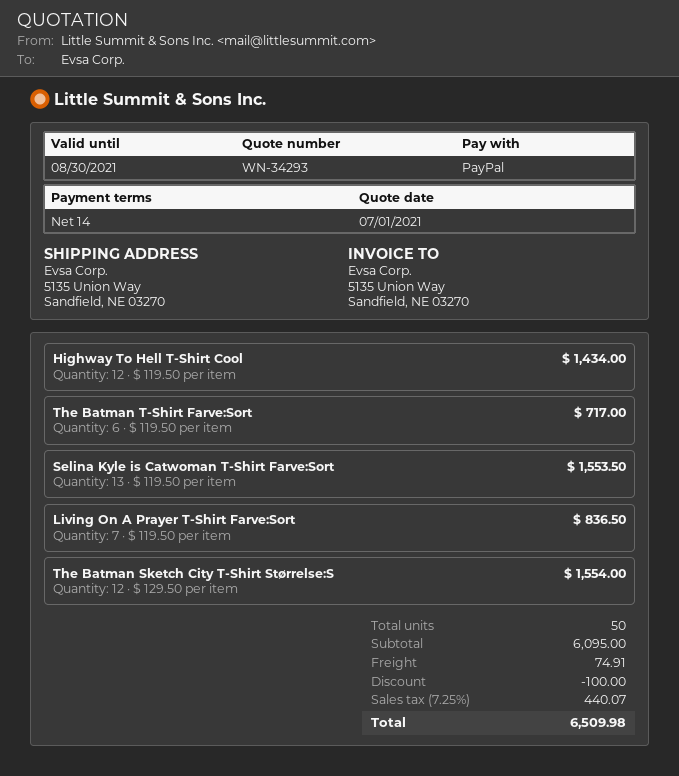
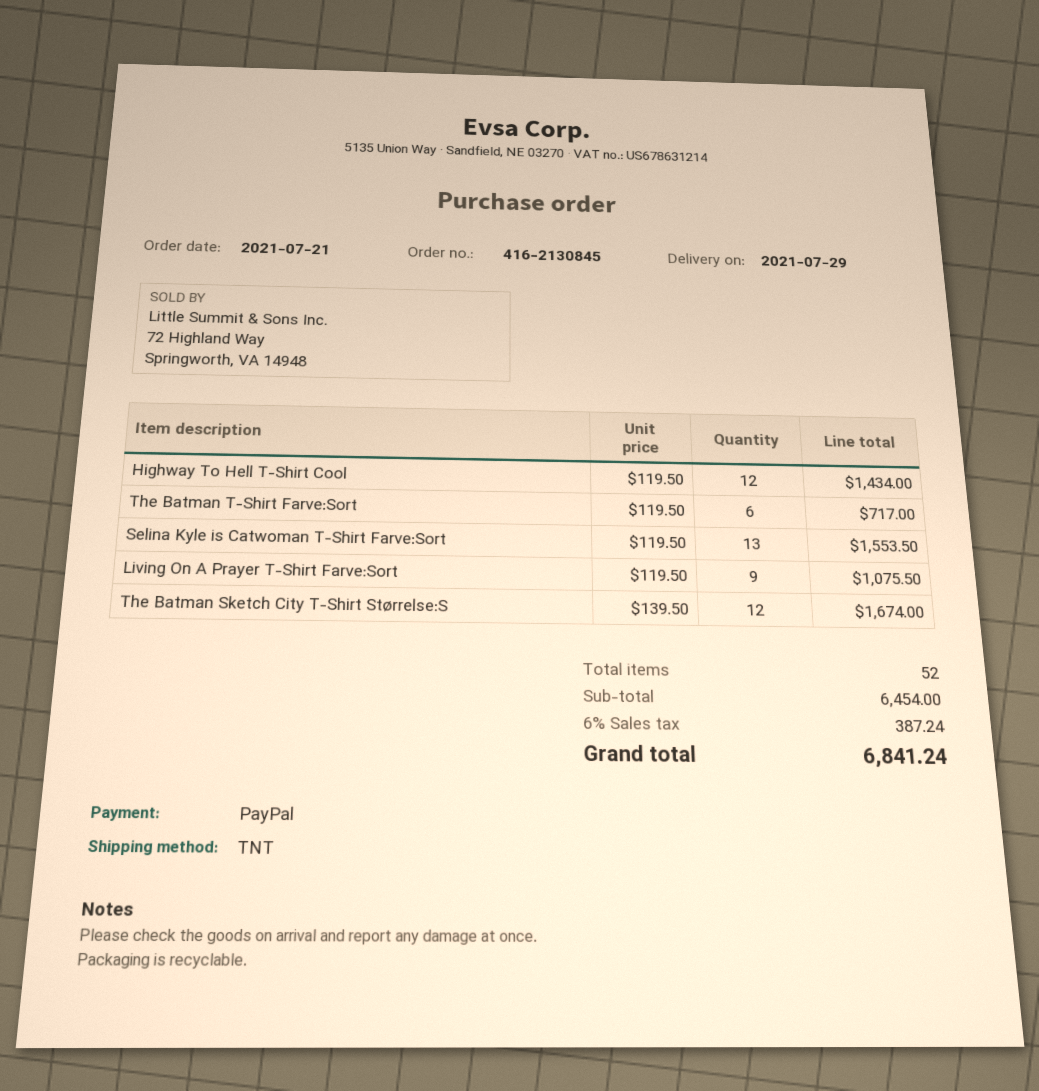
Living On A Prayer T-Shirt Farve:Sort: 7 x 119.50 = 836.50 -> 9 x 119.50 = 1075.50
The Batman Sketch City T-Shirt Størrelse:S: 12 x 129.50 = 1554.00 -> 12 x 139.50 = 1674.00
total quantity: 50 -> 52
subtotal: 6095.00 -> 6454.00
discount: 100.00 -> none
shipping: 74.91 -> none
tax: 7.25% = 440.07 -> 6% = 387.24
total: 6509.98 -> 6841.24

